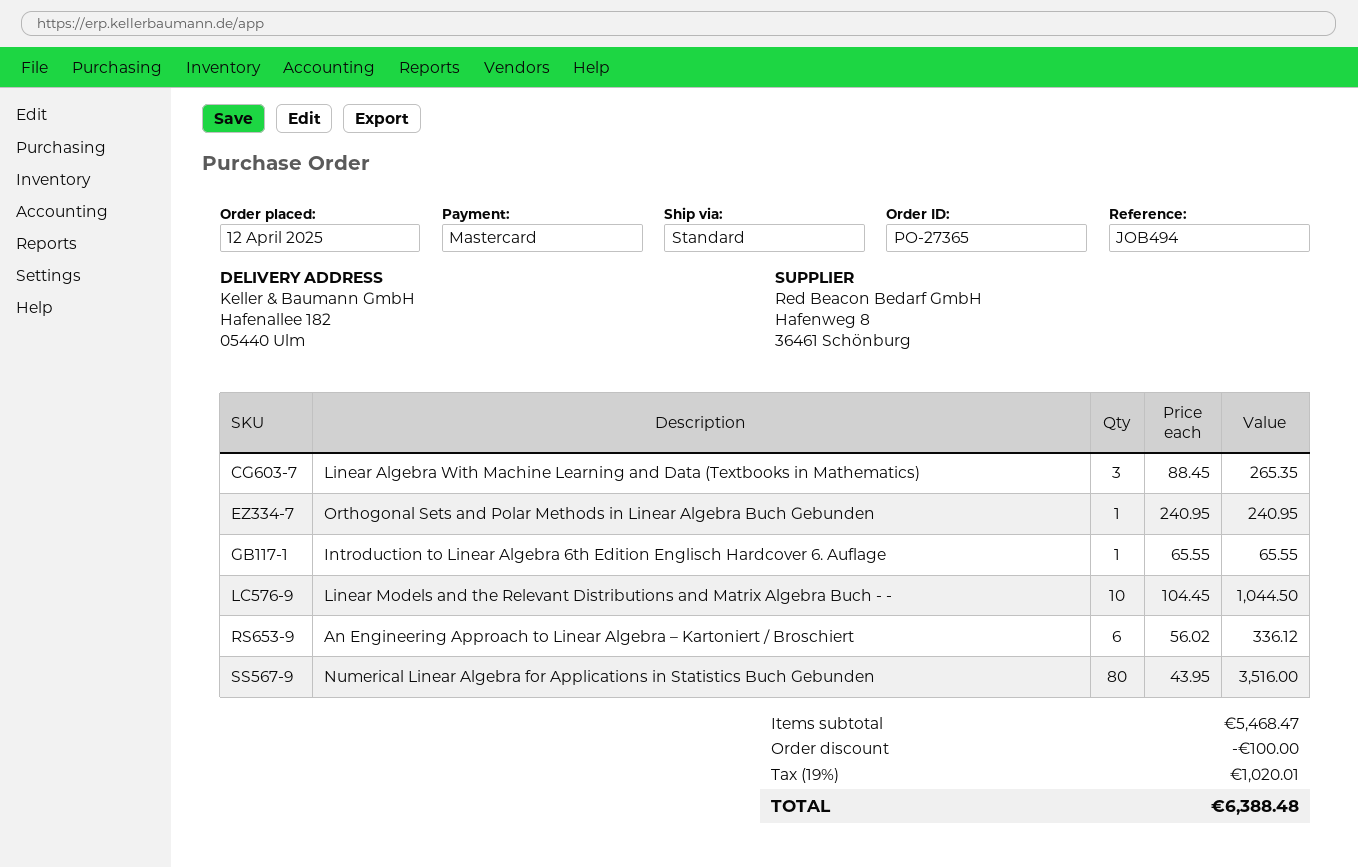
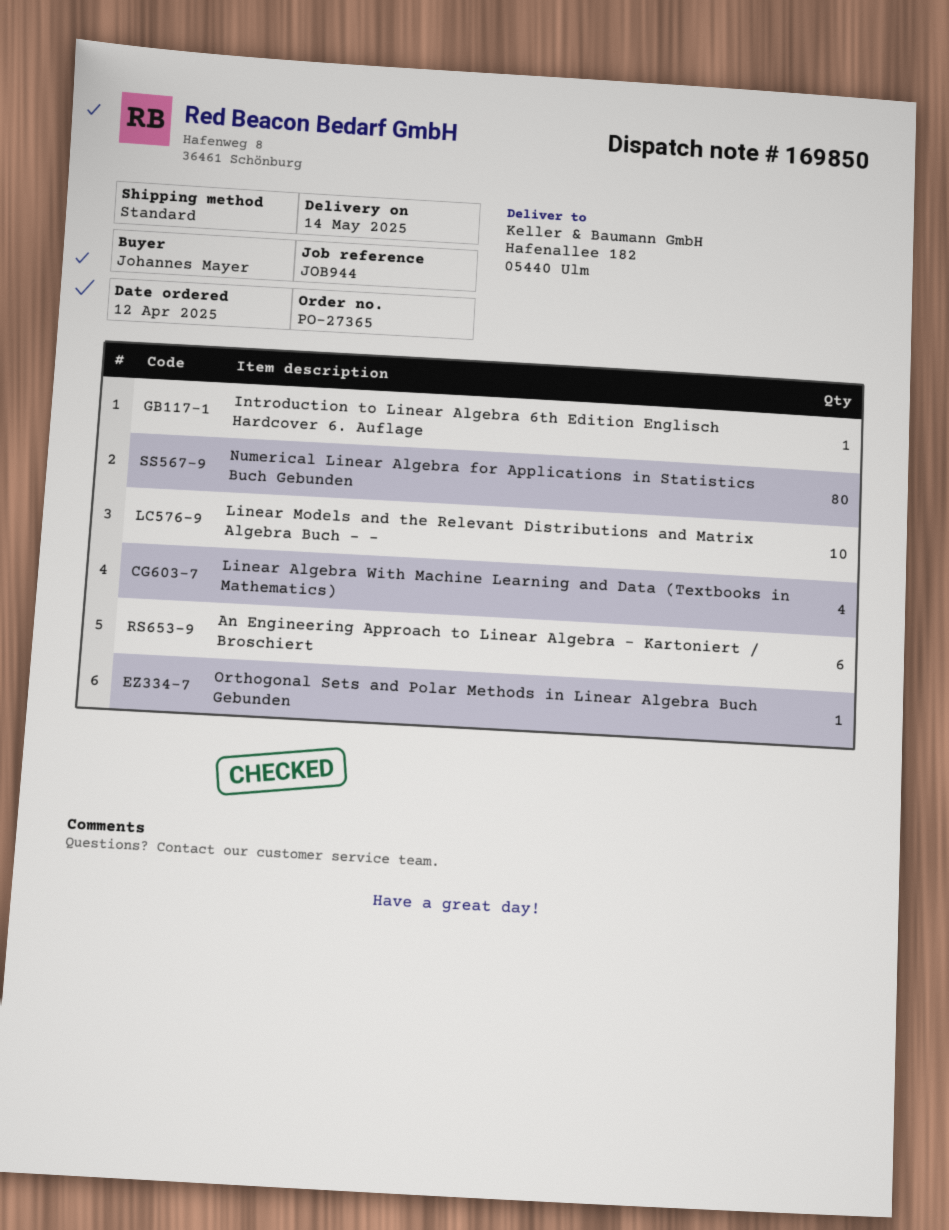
reference: JOB494 -> JOB944
Linear Algebra With Machine Learning and Data (Textbooks in Mathematics): 3 -> 4

